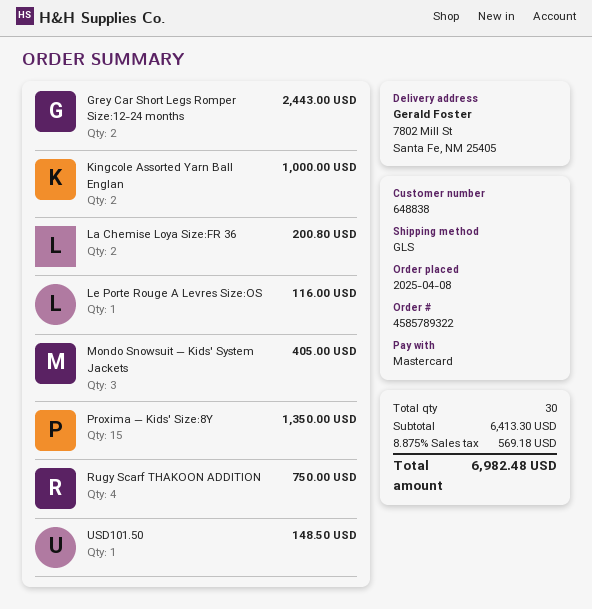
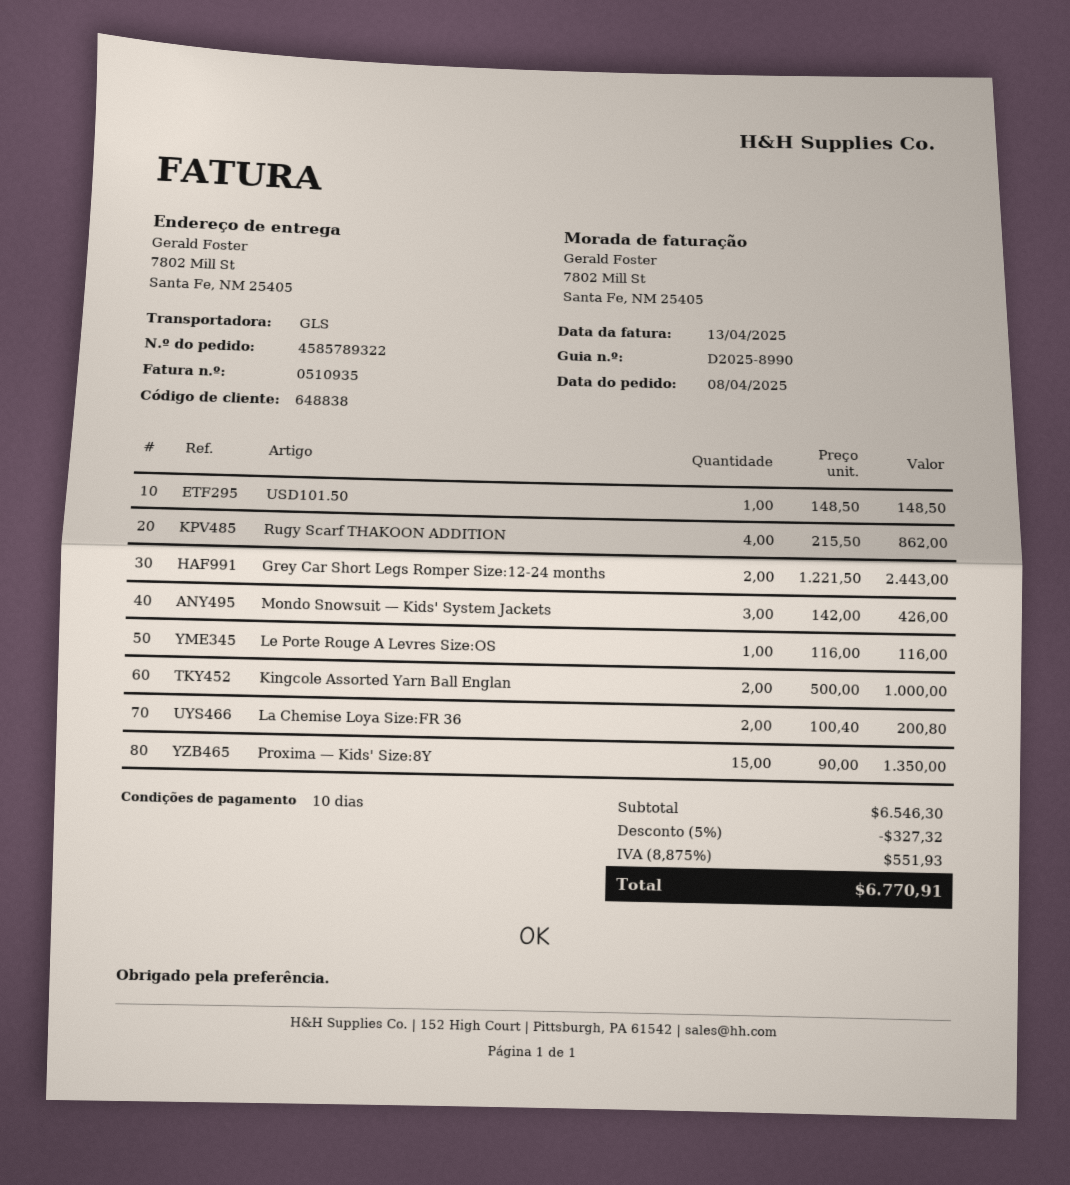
Mondo Snowsuit — Kids' System Jackets: 3 for 405.00 -> 3 for 426.00
Rugy Scarf THAKOON ADDITION: 4 for 750.00 -> 4 for 862.00
subtotal: 6413.30 -> 6546.30
discount: none -> 5% = 327.32
tax: 8.875% = 569.18 -> 8.875% = 551.93
total: 6982.48 -> 6770.91

